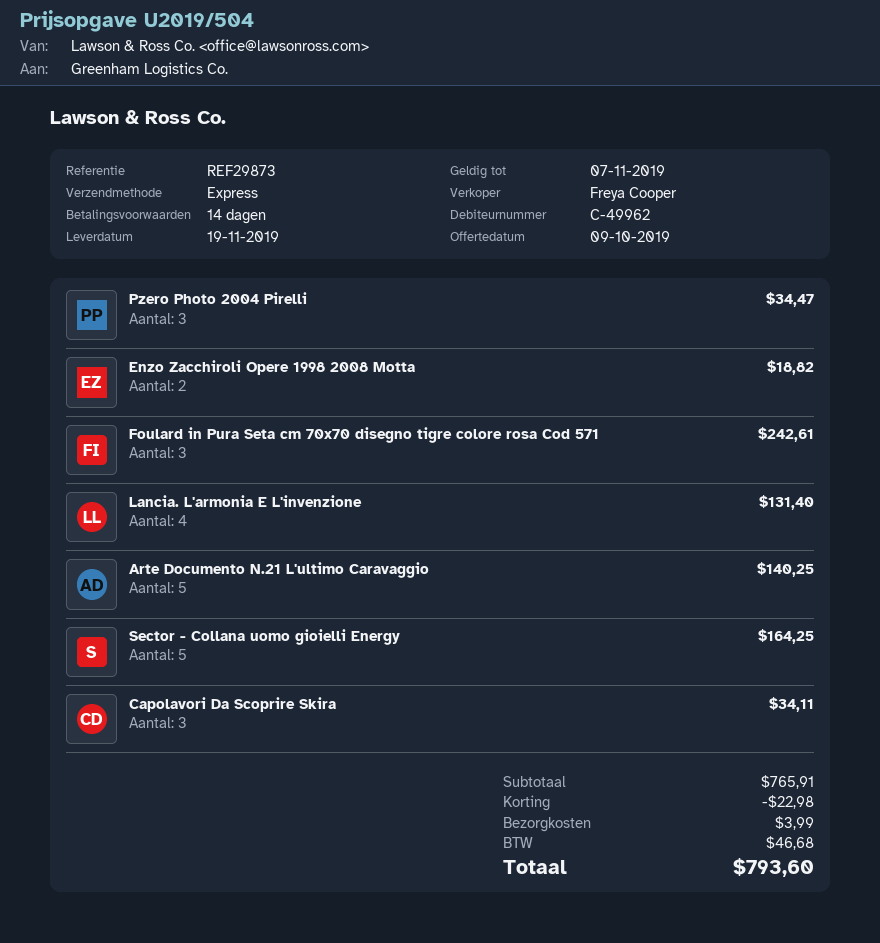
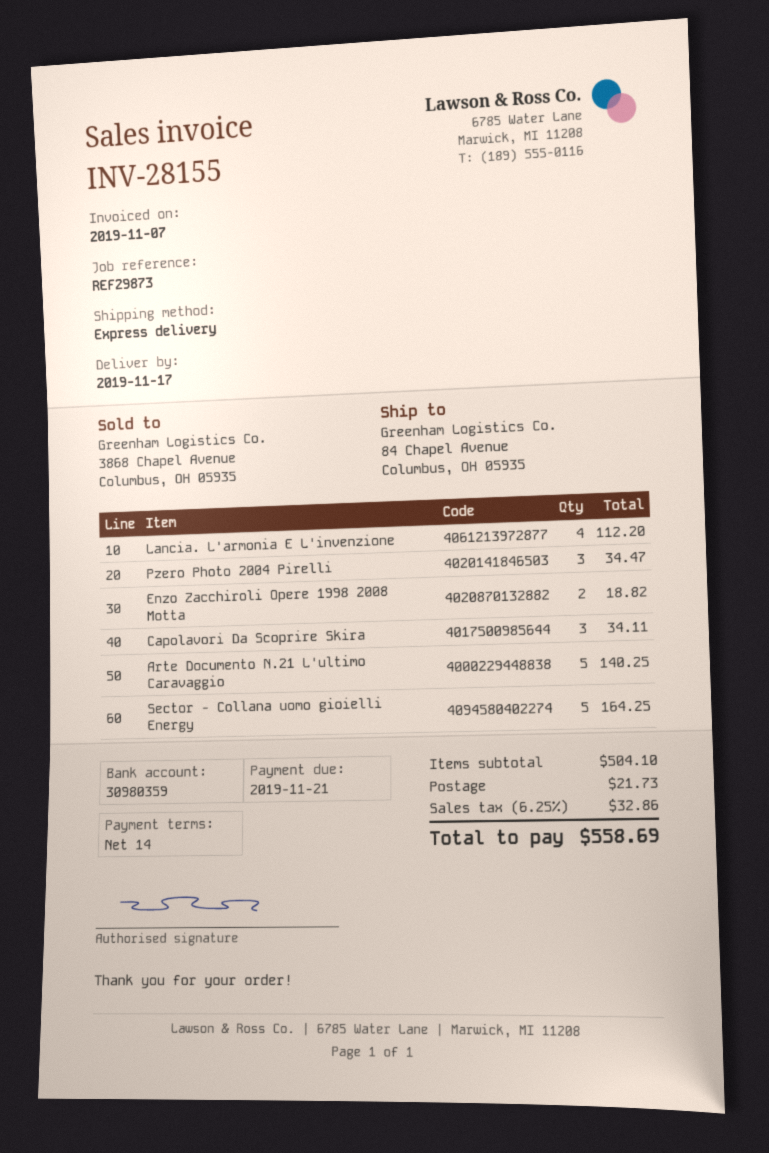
delivery date: 2019-11-19 -> 2019-11-17
Foulard in Pura Seta cm 70x70 disegno tigre colore rosa Cod 571: 3 for 242.61 -> none
Lancia. L'armonia E L'invenzione: 4 for 131.40 -> 4 for 112.20
subtotal: 765.91 -> 504.10
discount: 22.98 -> none
shipping: 3.99 -> 21.73
tax: 46.68 -> 32.86
total: 793.60 -> 558.69

